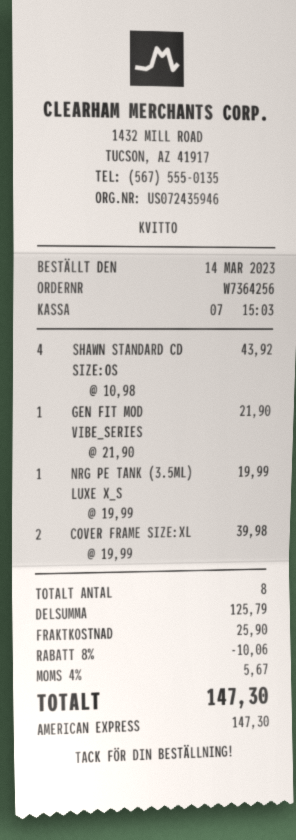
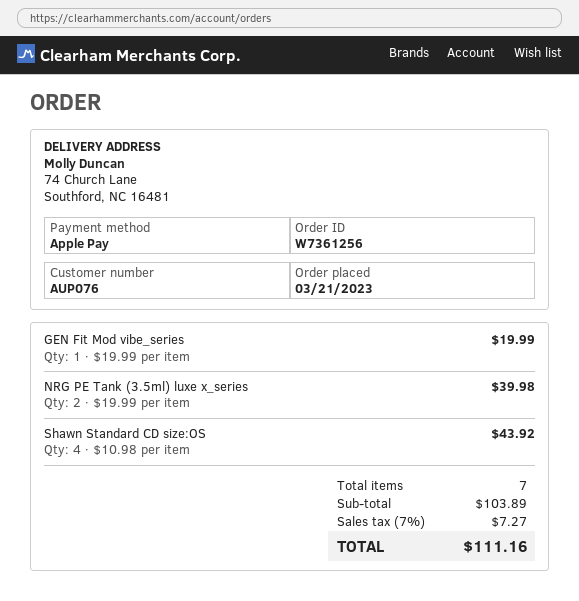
order number: W7364256 -> W7361256
order date: 2023-03-14 -> 2023-03-21
payment method: American Express -> Apple Pay
GEN FIT MOD VIBE_SERIES: 1 x 21.90 = 21.90 -> 1 x 19.99 = 19.99
NRG PE TANK (3.5ML) LUXE X_S: 1 x 19.99 = 19.99 -> 2 x 19.99 = 39.98
COVER FRAME SIZE:XL: 2 x 19.99 = 39.98 -> none
total quantity: 8 -> 7
subtotal: 125.79 -> 103.89
discount: 8% = 10.06 -> none
shipping: 25.90 -> none
tax: 4% = 5.67 -> 7% = 7.27
total: 147.30 -> 111.16

